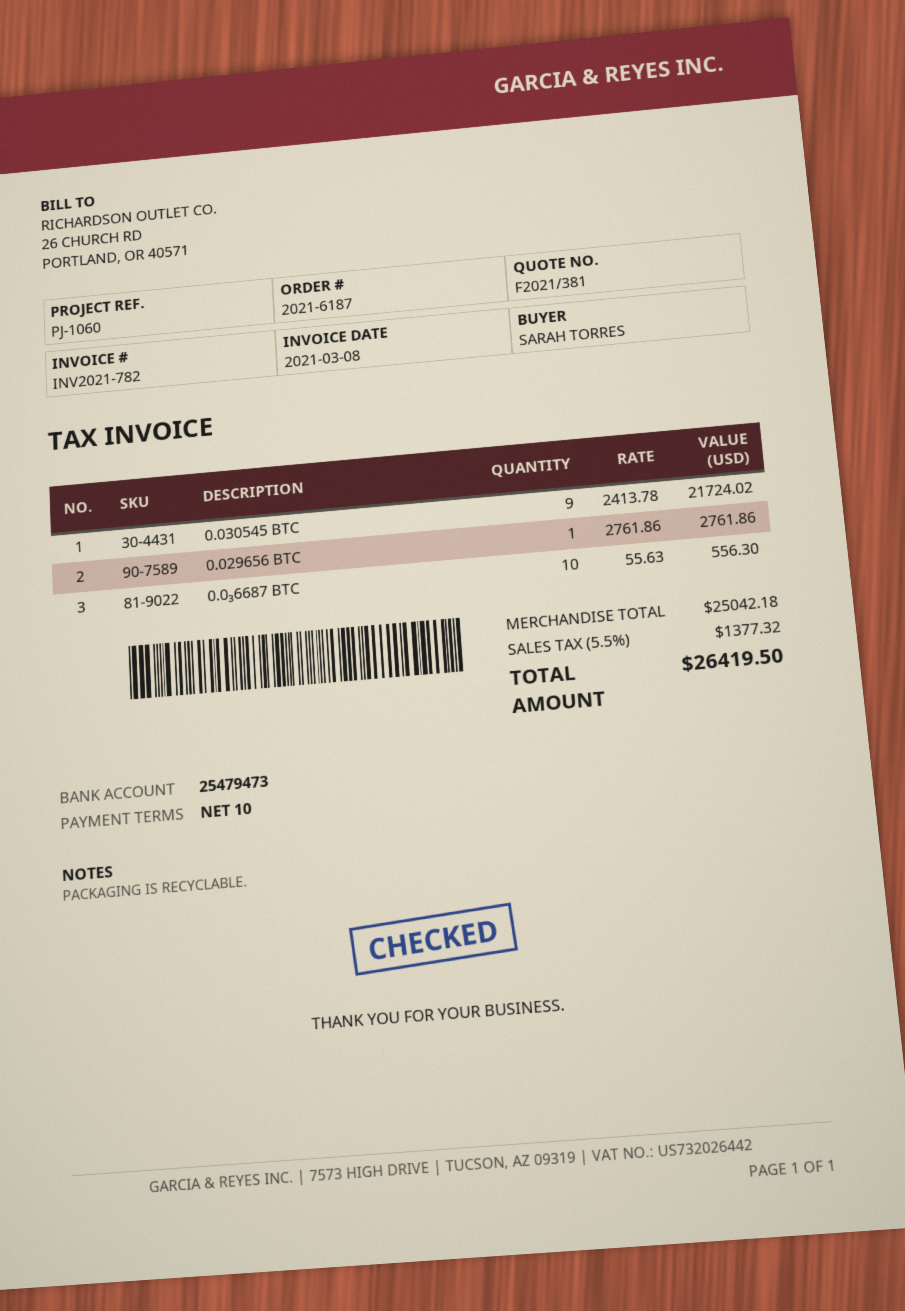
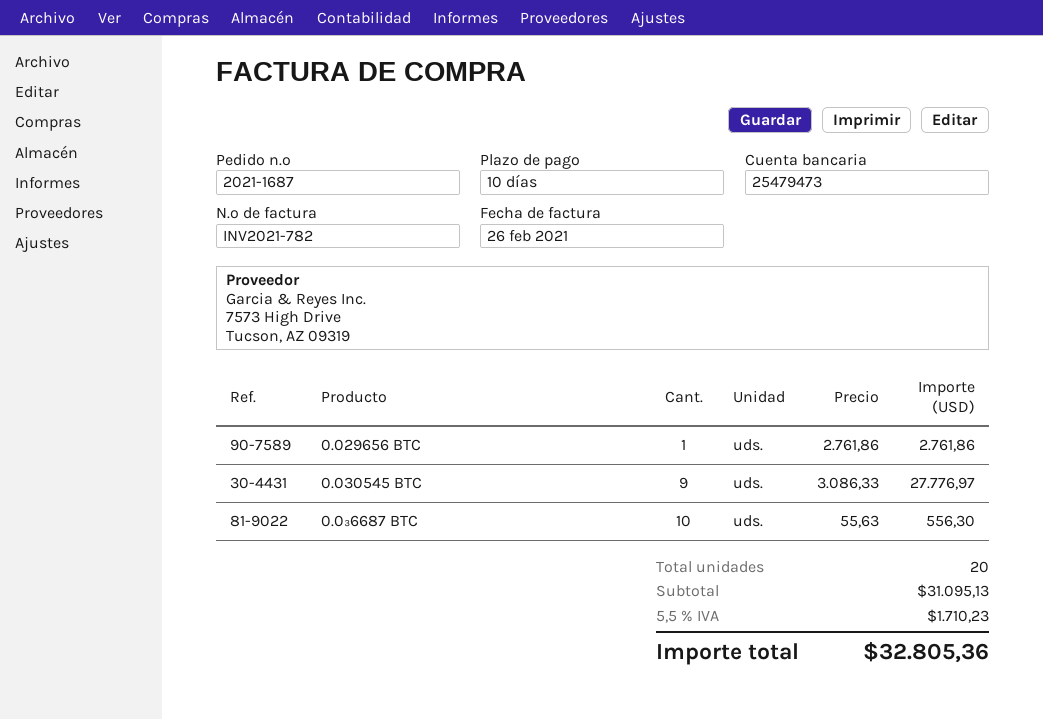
order number: 2021-6187 -> 2021-1687
invoice date: 2021-03-08 -> 2021-02-26
0.030545 BTC: 9 x 2413.78 = 21724.02 -> 9 x 3086.33 = 27776.97
subtotal: 25042.18 -> 31095.13
tax: 5.5% = 1377.32 -> 5.5% = 1710.23
total: 26419.50 -> 32805.36

